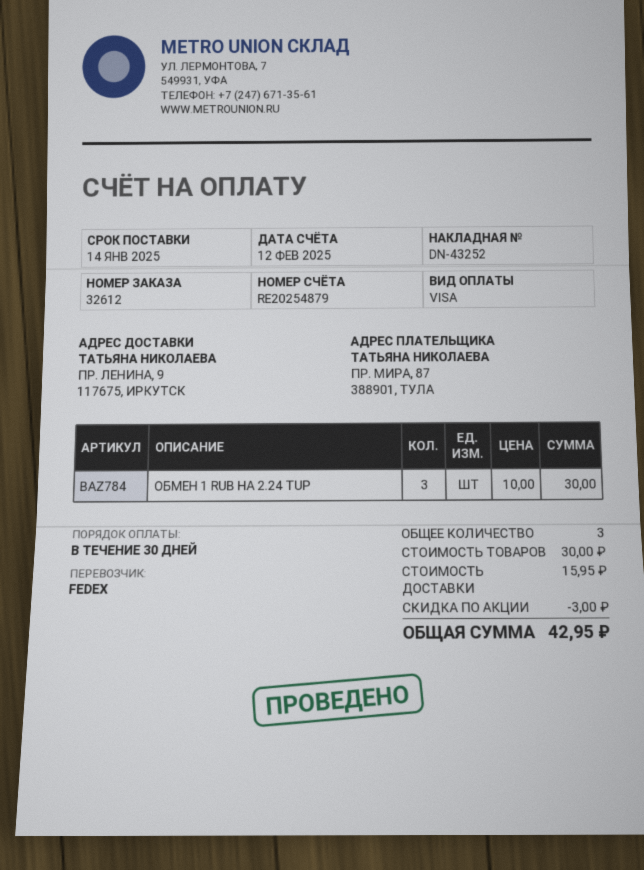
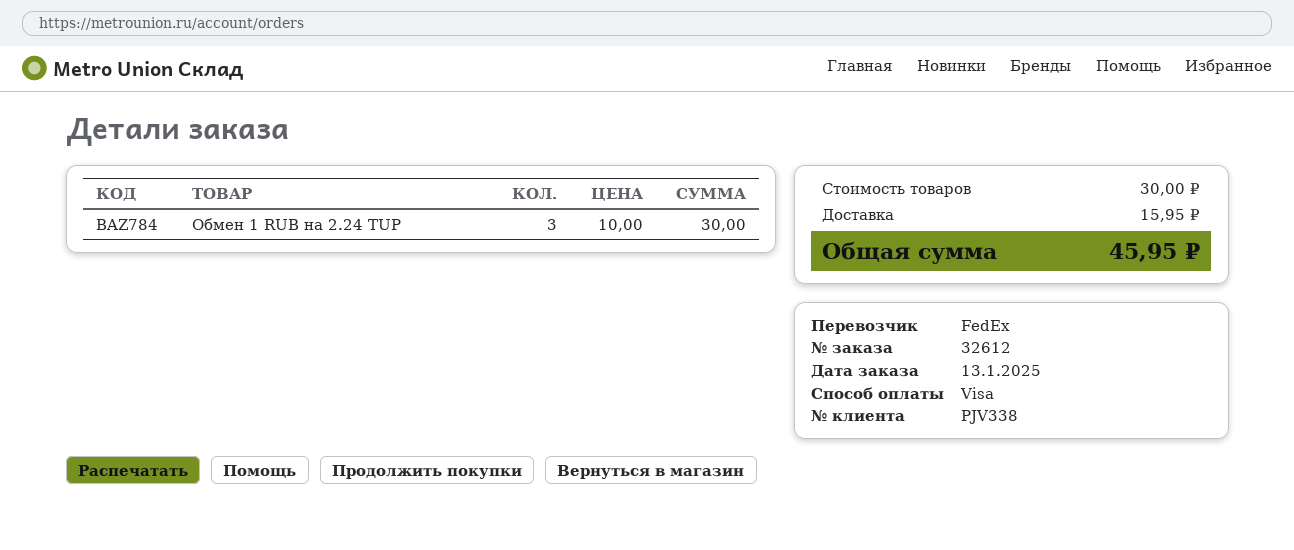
discount: 3.00 -> none
total: 42.95 -> 45.95

